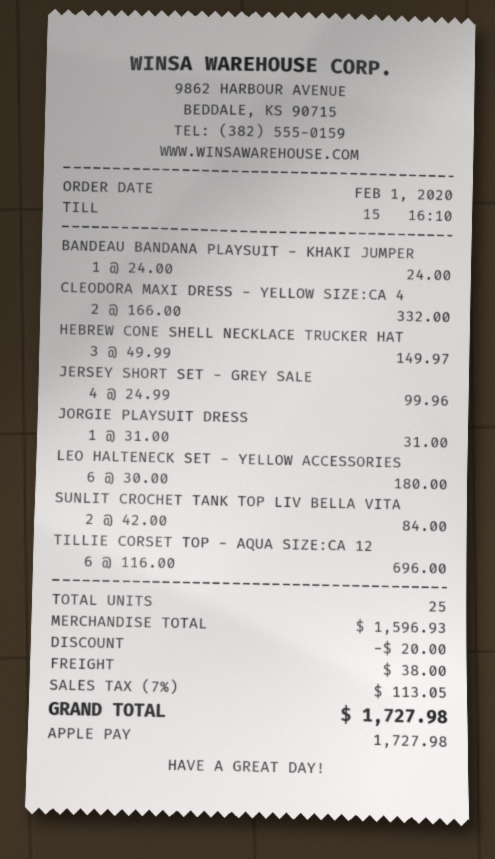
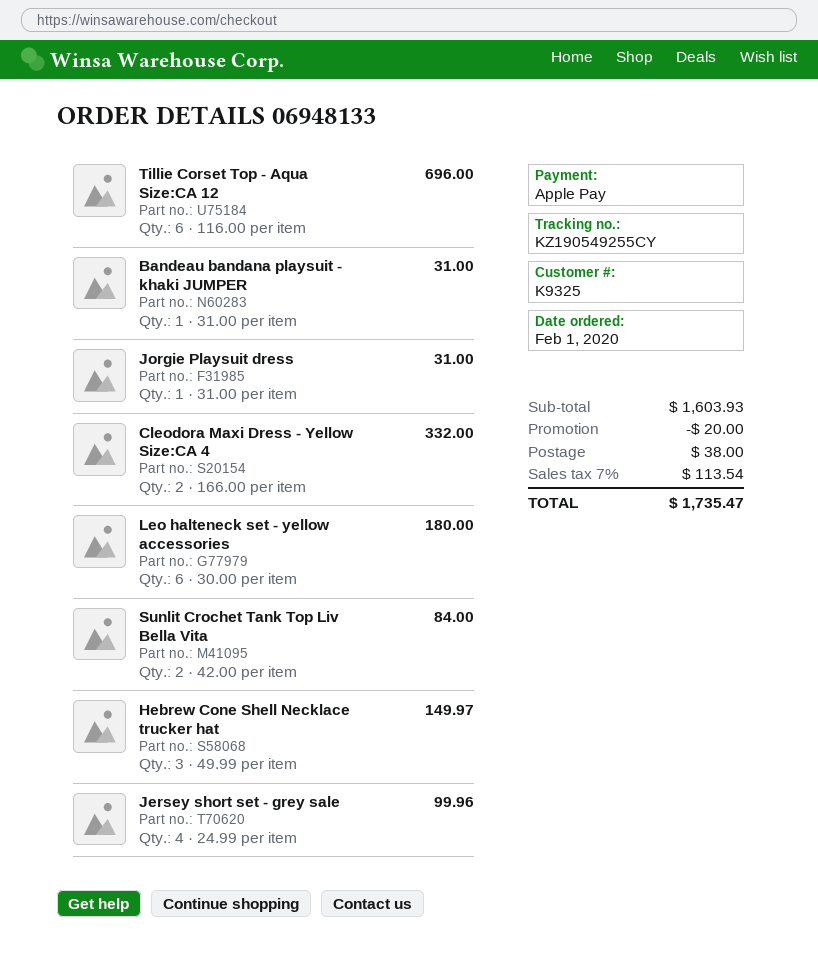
BANDEAU BANDANA PLAYSUIT - KHAKI JUMPER: 1 x 24.00 = 24.00 -> 1 x 31.00 = 31.00
subtotal: 1596.93 -> 1603.93
tax: 7% = 113.05 -> 7% = 113.54
total: 1727.98 -> 1735.47

